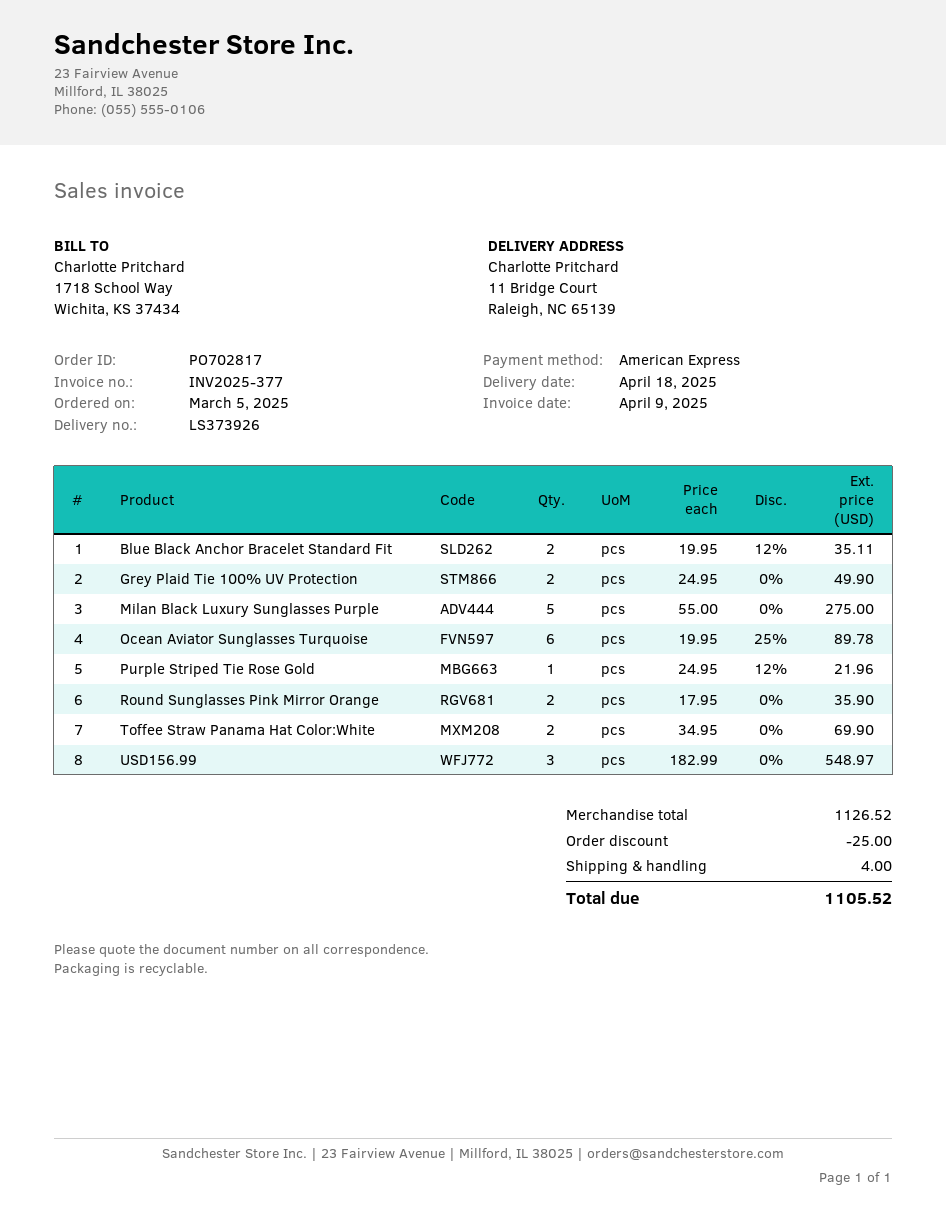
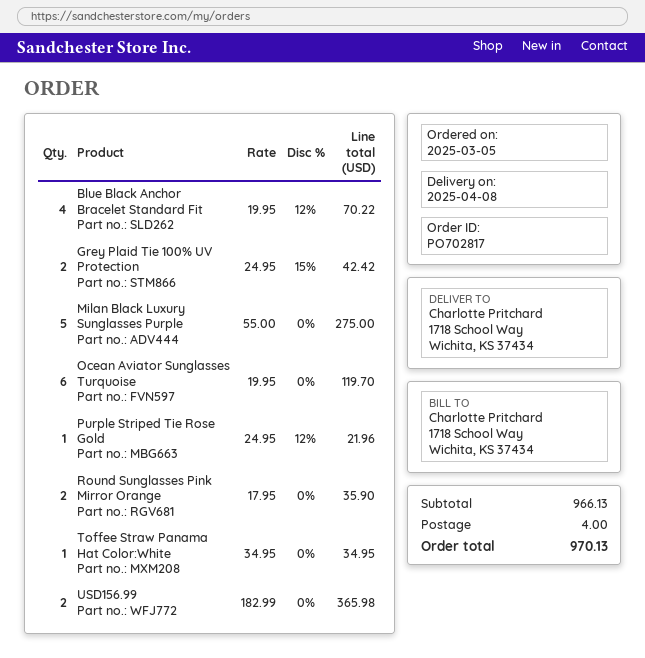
delivery date: 2025-04-18 -> 2025-04-08
ship to: 11 Bridge Court, Raleigh, NC 65139 -> 1718 School Way, Wichita, KS 37434
Blue Black Anchor Bracelet Standard Fit: 2 x 19.95 - 12% = 35.11 -> 4 x 19.95 - 12% = 70.22
Grey Plaid Tie 100% UV Protection: 2 x 24.95 = 49.90 -> 2 x 24.95 - 15% = 42.42
Ocean Aviator Sunglasses Turquoise: 6 x 19.95 - 25% = 89.78 -> 6 x 19.95 = 119.70
Toffee Straw Panama Hat Color:White: 2 x 34.95 = 69.90 -> 1 x 34.95 = 34.95
USD156.99: 3 x 182.99 = 548.97 -> 2 x 182.99 = 365.98
subtotal: 1126.52 -> 966.13
discount: 25.00 -> none
total: 1105.52 -> 970.13

